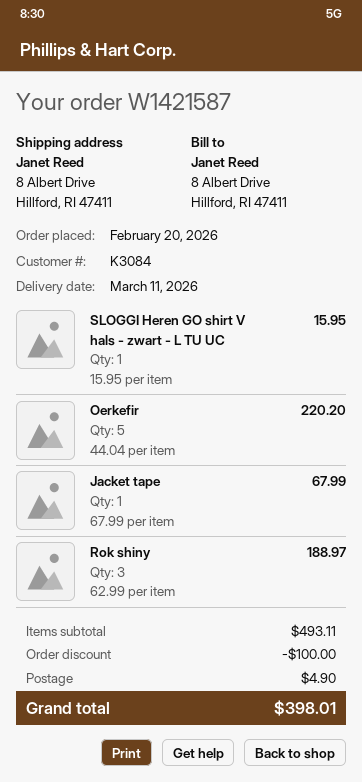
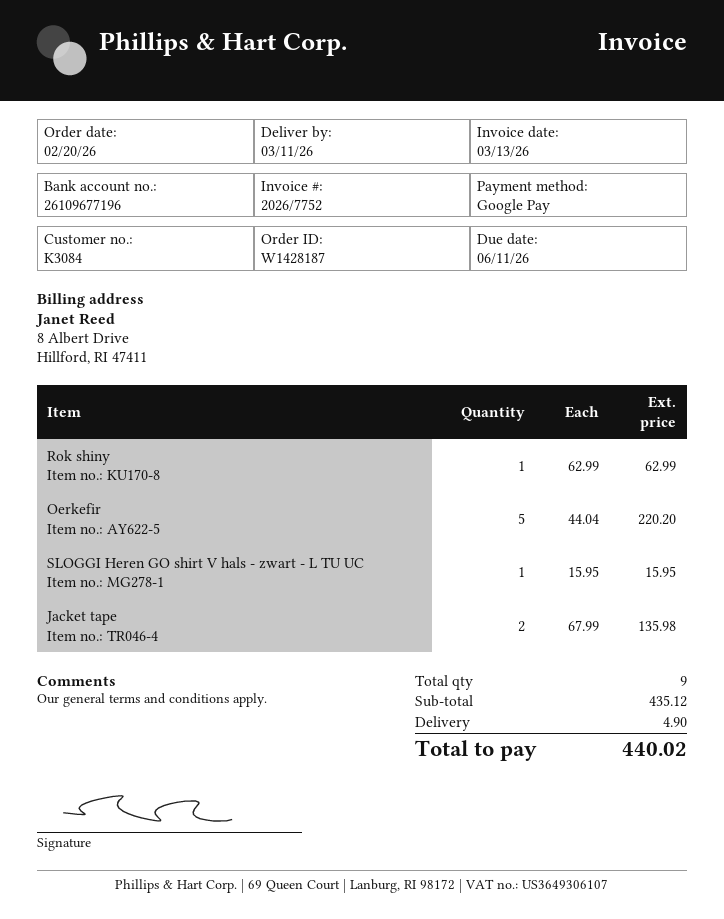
order number: W1421587 -> W1428187
Jacket tape: 1 x 67.99 = 67.99 -> 2 x 67.99 = 135.98
Rok shiny: 3 x 62.99 = 188.97 -> 1 x 62.99 = 62.99
subtotal: 493.11 -> 435.12
discount: 100.00 -> none
total: 398.01 -> 440.02

